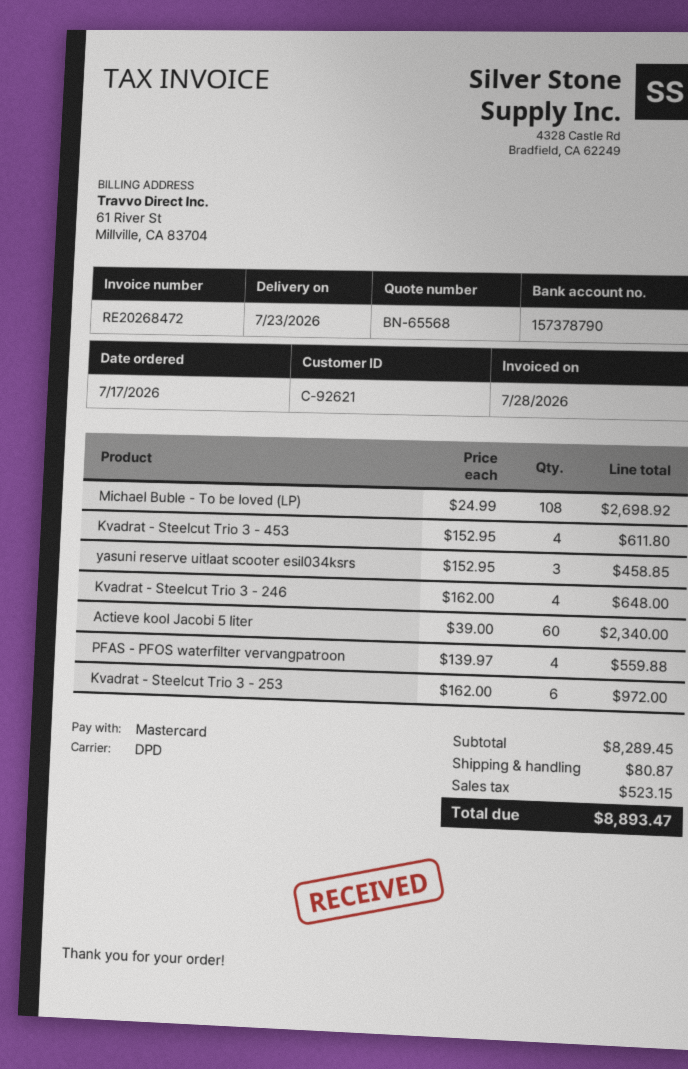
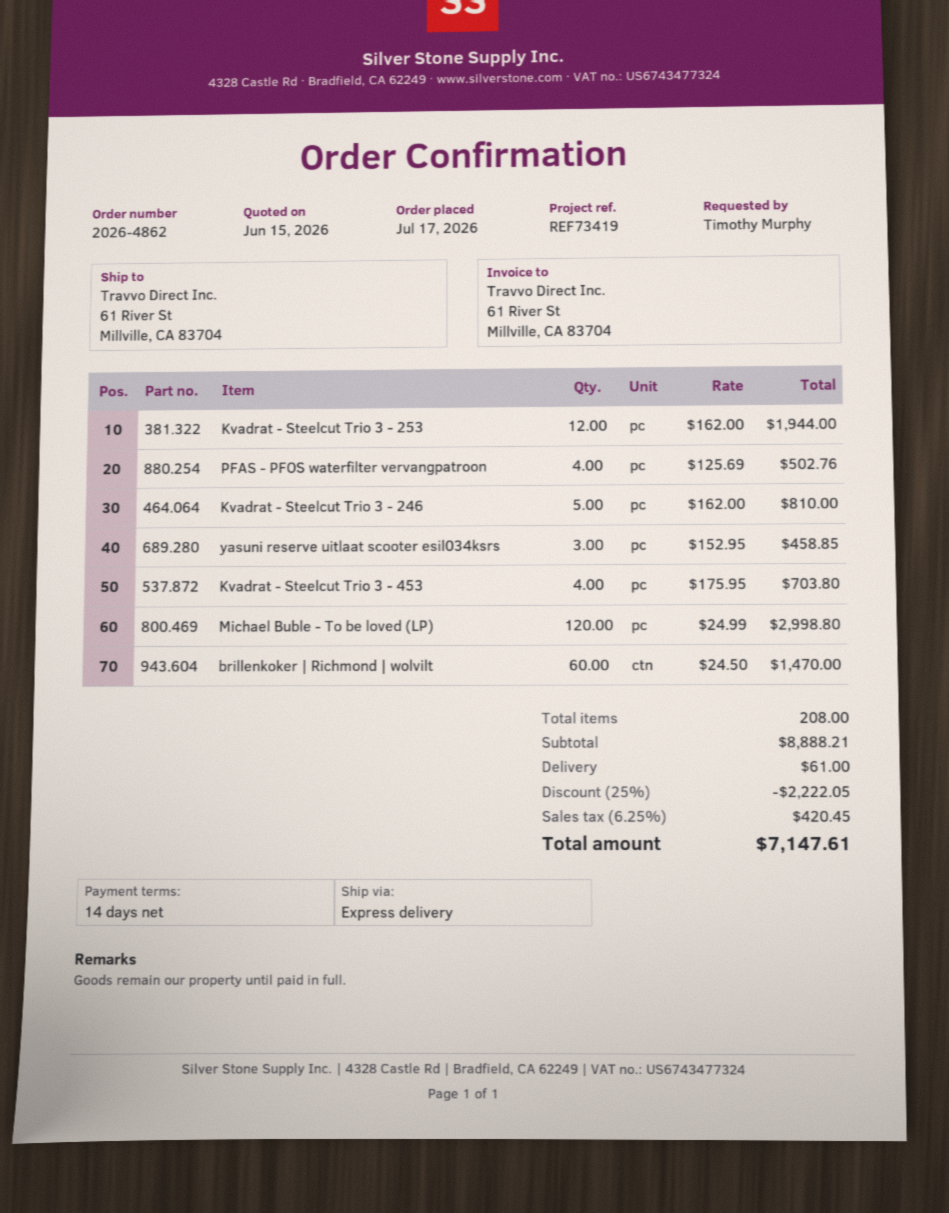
shipping method: DPD -> express
Michael Buble - To be loved (LP): 108 x 24.99 = 2698.92 -> 120 x 24.99 = 2998.80
Kvadrat - Steelcut Trio 3 - 453: 4 x 152.95 = 611.80 -> 4 x 175.95 = 703.80
Kvadrat - Steelcut Trio 3 - 246: 4 x 162.00 = 648.00 -> 5 x 162.00 = 810.00
Actieve kool Jacobi 5 liter: 60 x 39.00 = 2340.00 -> none
PFAS - PFOS waterfilter vervangpatroon: 4 x 139.97 = 559.88 -> 4 x 125.69 = 502.76
Kvadrat - Steelcut Trio 3 - 253: 6 x 162.00 = 972.00 -> 12 x 162.00 = 1944.00
brillenkoker | Richmond | wolvilt: none -> 60 x 24.50 = 1470.00
subtotal: 8289.45 -> 8888.21
discount: none -> 25% = 2222.05
shipping: 80.87 -> 61.00
tax: 523.15 -> 420.45
total: 8893.47 -> 7147.61

